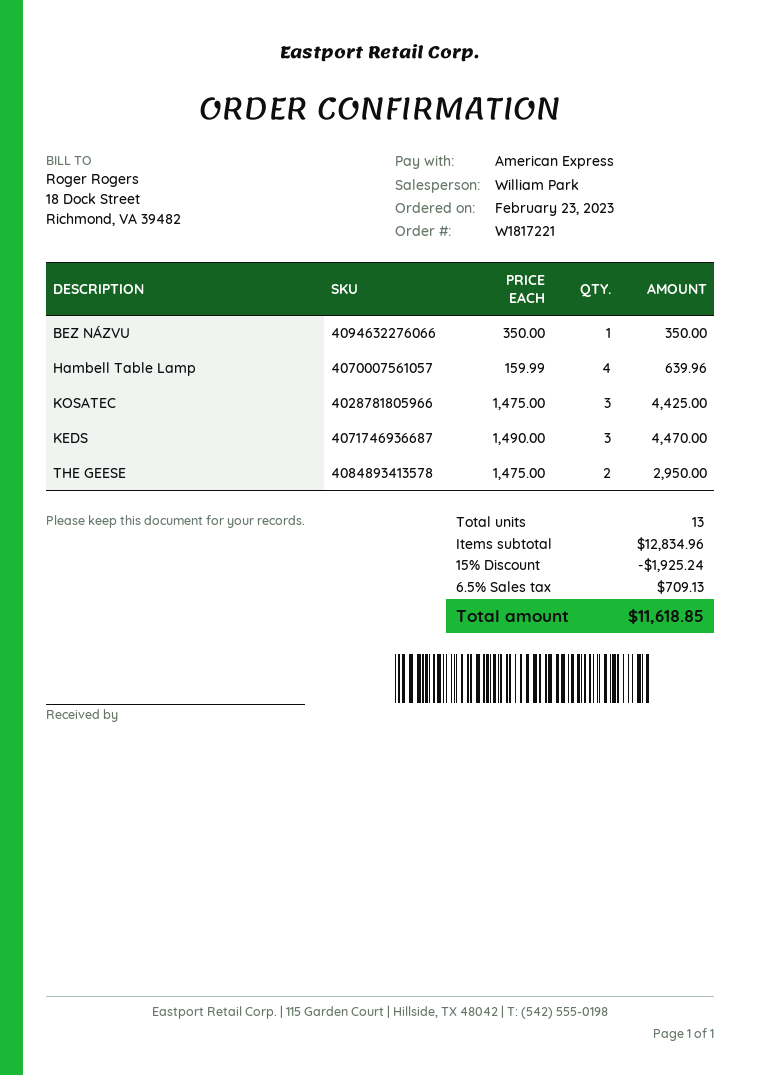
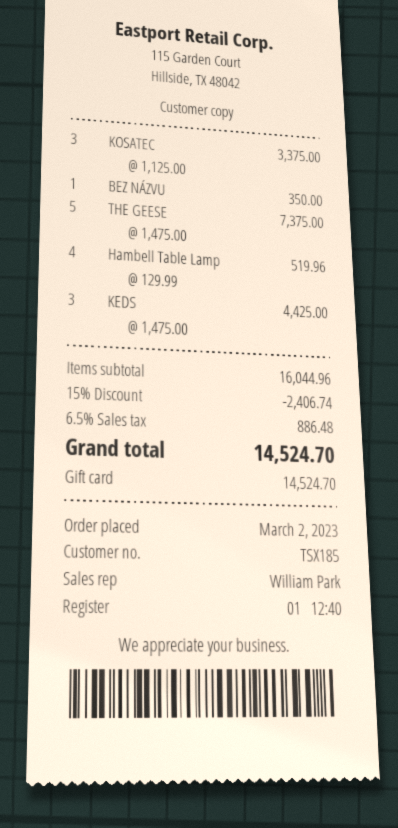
order date: 2023-02-23 -> 2023-03-02
payment method: American Express -> gift card
Hambell Table Lamp: 4 x 159.99 = 639.96 -> 4 x 129.99 = 519.96
KOSATEC: 3 x 1475.00 = 4425.00 -> 3 x 1125.00 = 3375.00
KEDS: 3 x 1490.00 = 4470.00 -> 3 x 1475.00 = 4425.00
THE GEESE: 2 x 1475.00 = 2950.00 -> 5 x 1475.00 = 7375.00
subtotal: 12834.96 -> 16044.96
discount: 15% = 1925.24 -> 15% = 2406.74
tax: 6.5% = 709.13 -> 6.5% = 886.48
total: 11618.85 -> 14524.70

